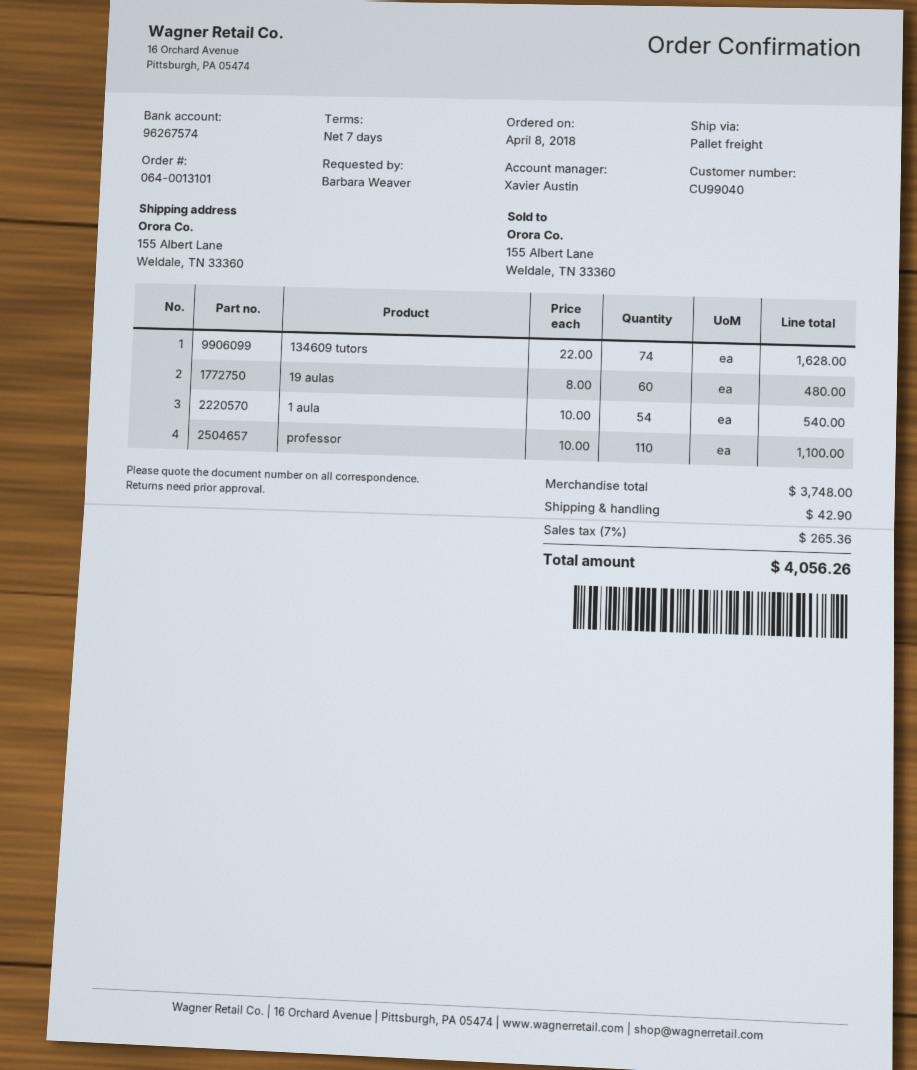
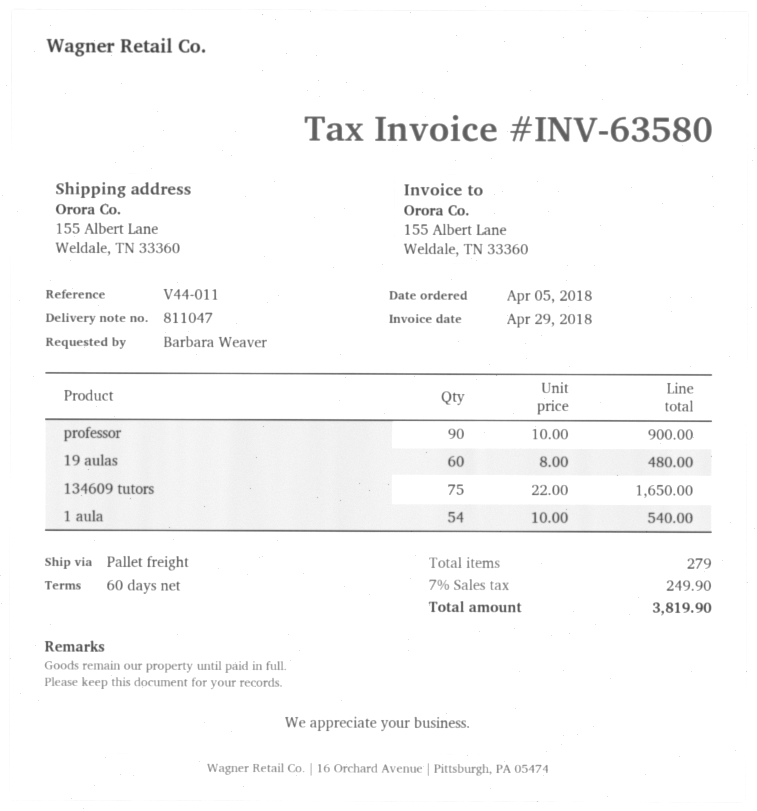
order date: 2018-04-08 -> 2018-04-05
payment terms: 7 days -> 60 days
134609 tutors: 74 x 22.00 = 1628.00 -> 75 x 22.00 = 1650.00
professor: 110 x 10.00 = 1100.00 -> 90 x 10.00 = 900.00
shipping: 42.90 -> none
tax: 7% = 265.36 -> 7% = 249.90
total: 4056.26 -> 3819.90

